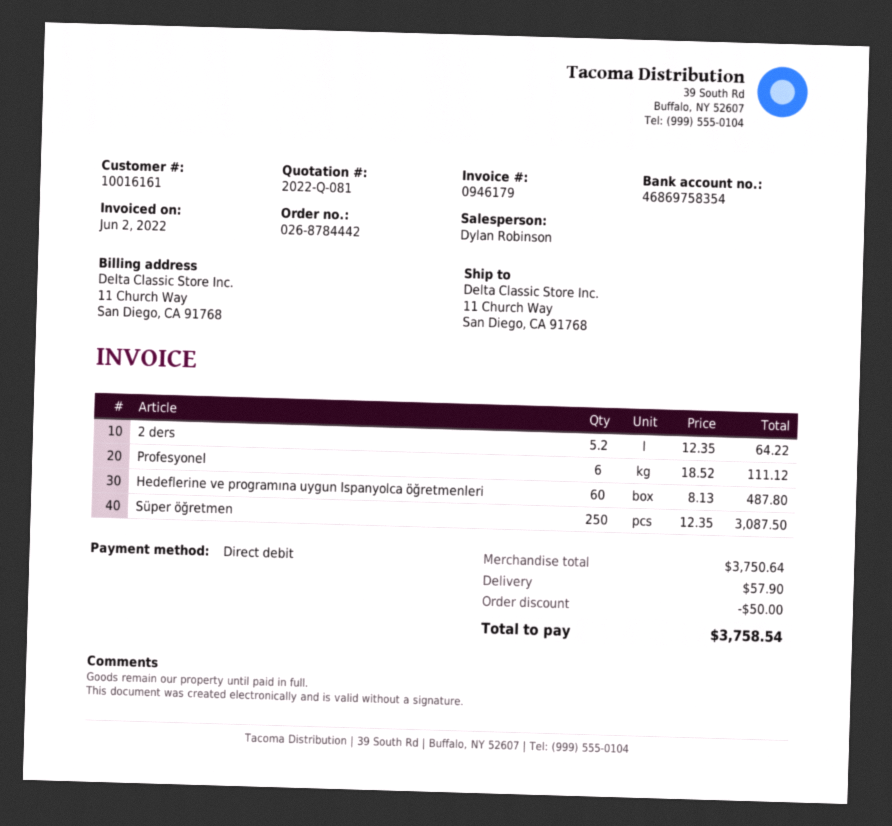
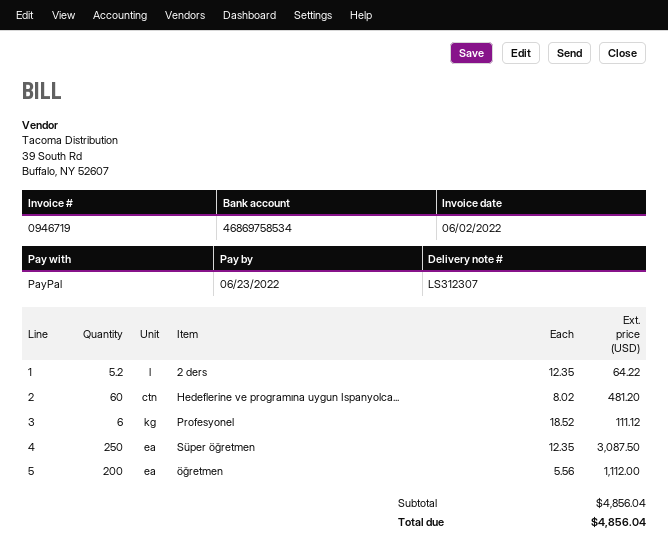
invoice number: 0946179 -> 0946719
payment method: direct debit -> PayPal
bank account: 46869758354 -> 46869758534
Hedeflerine ve programına uygun Ispanyolca öğretmenleri: 60 x 8.13 = 487.80 -> 60 x 8.02 = 481.20
öğretmen: none -> 200 x 5.56 = 1112.00
subtotal: 3750.64 -> 4856.04
discount: 50.00 -> none
shipping: 57.90 -> none
total: 3758.54 -> 4856.04

